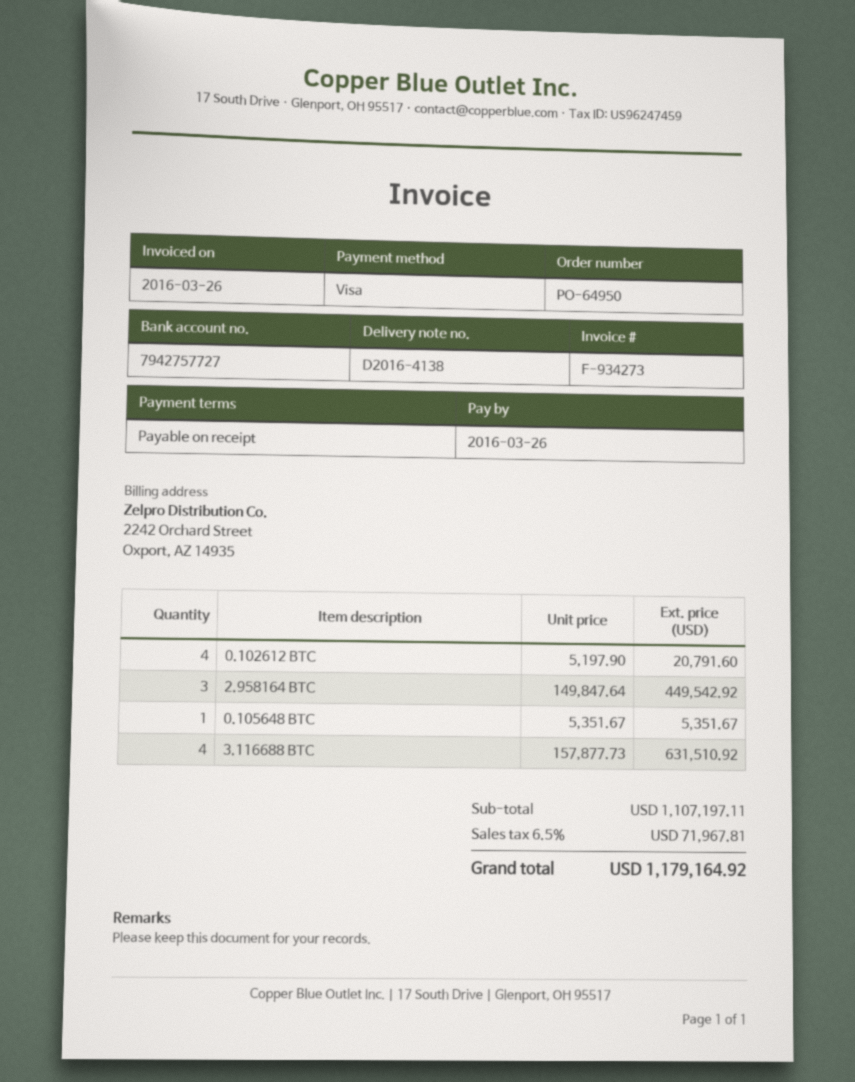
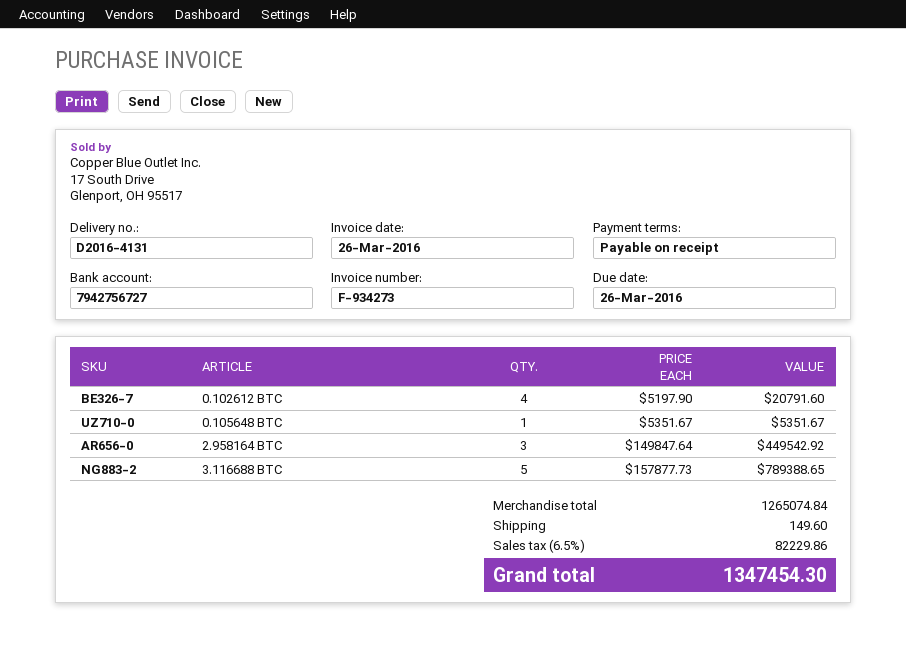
delivery note number: D2016-4138 -> D2016-4131
bank account: 7942757727 -> 7942756727
3.116688 BTC: 4 x 157877.73 = 631510.92 -> 5 x 157877.73 = 789388.65
subtotal: 1107197.11 -> 1265074.84
shipping: none -> 149.60
tax: 6.5% = 71967.81 -> 6.5% = 82229.86
total: 1179164.92 -> 1347454.30

